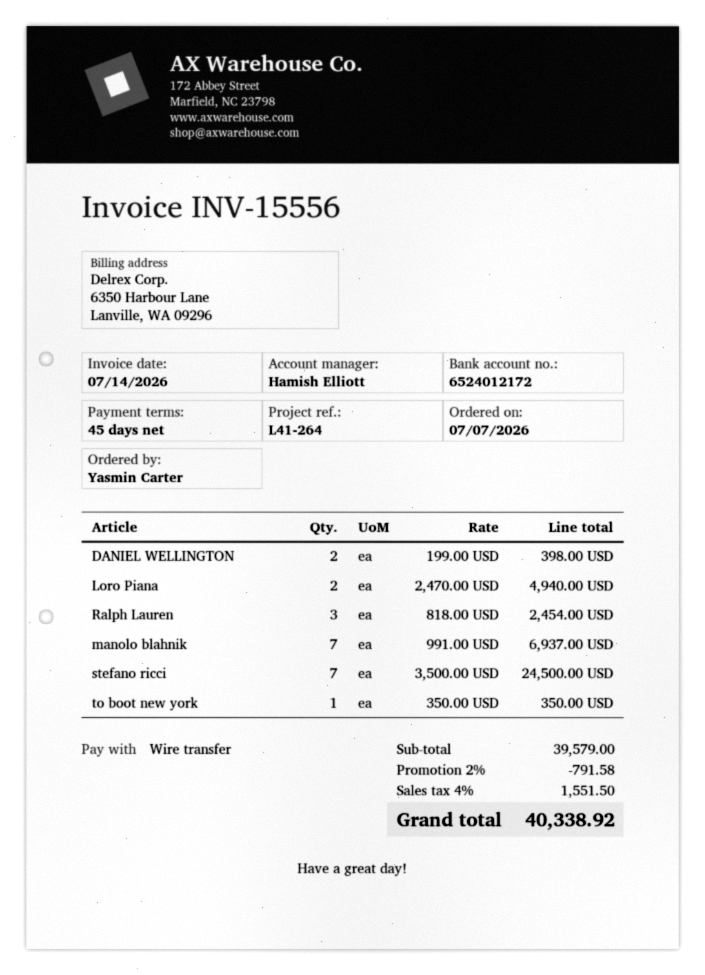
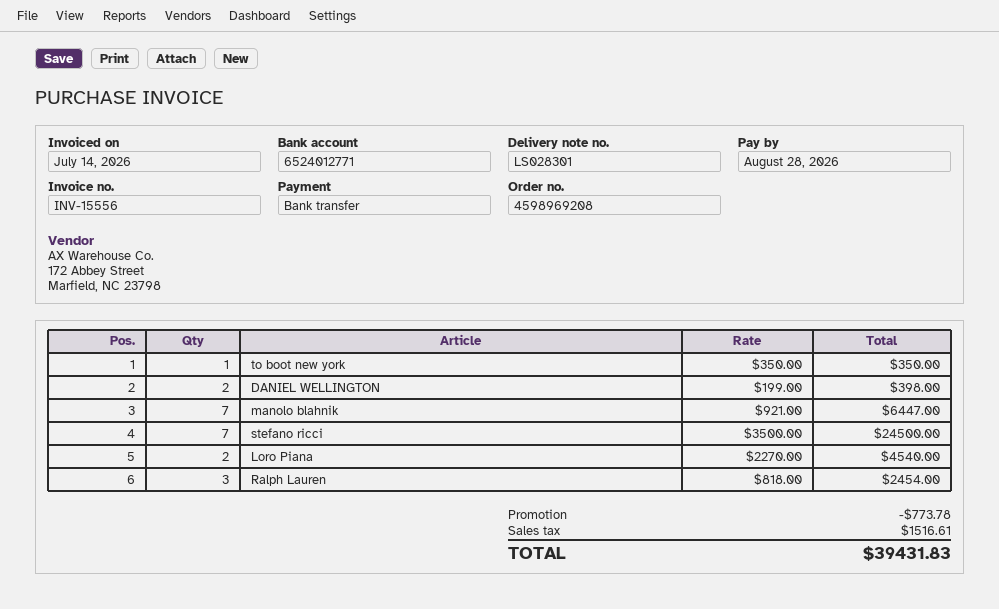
bank account: 6524012172 -> 6524012771
Loro Piana: 2 x 2470.00 = 4940.00 -> 2 x 2270.00 = 4540.00
manolo blahnik: 7 x 991.00 = 6937.00 -> 7 x 921.00 = 6447.00
discount: 791.58 -> 773.78
tax: 1551.50 -> 1516.61
total: 40338.92 -> 39431.83

